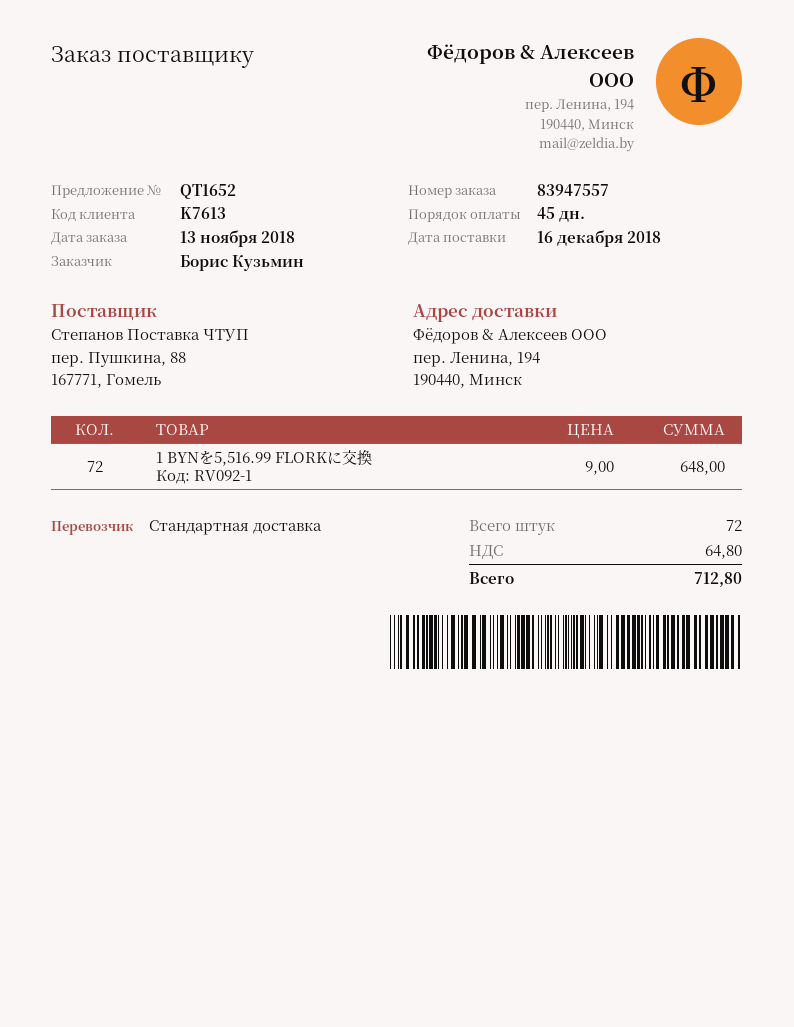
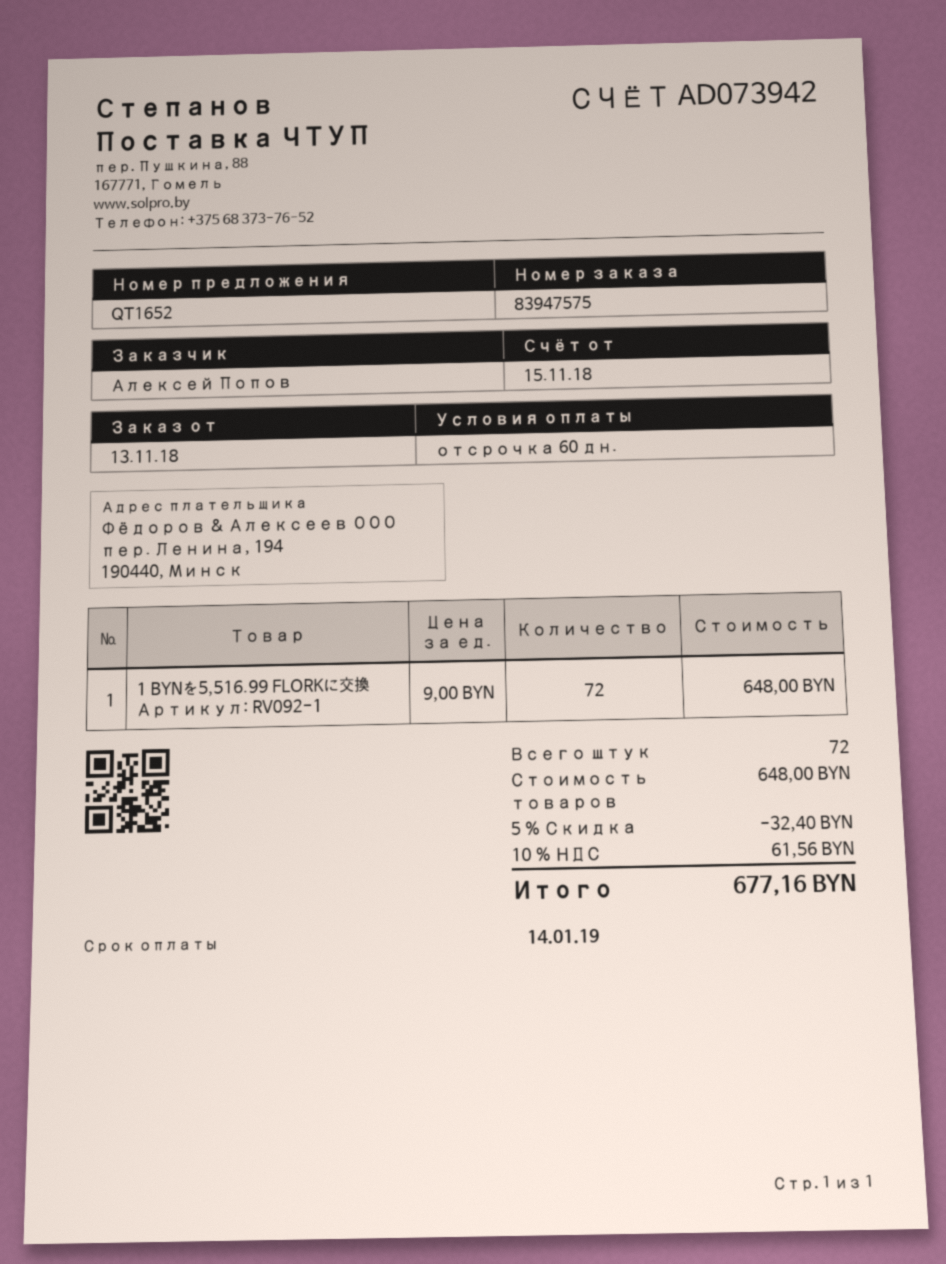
order number: 83947557 -> 83947575
payment terms: 45 days -> 60 days
ordered by: Борис Кузьмин -> Алексей Попов
discount: none -> 5% = 32.40
tax: 64.80 -> 61.56
total: 712.80 -> 677.16

